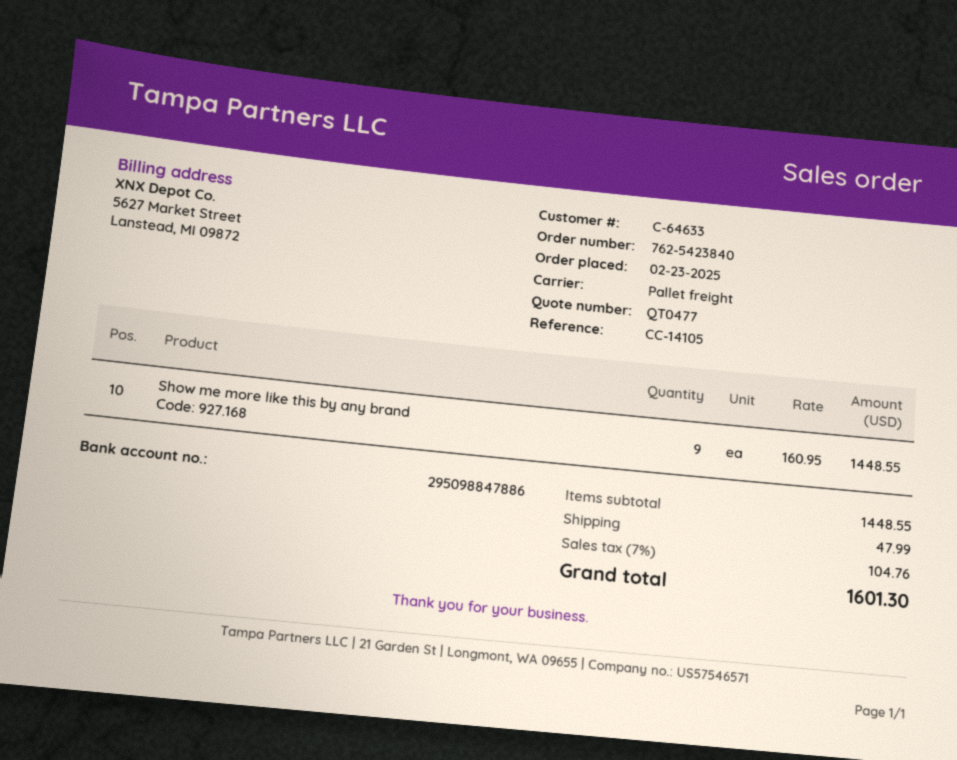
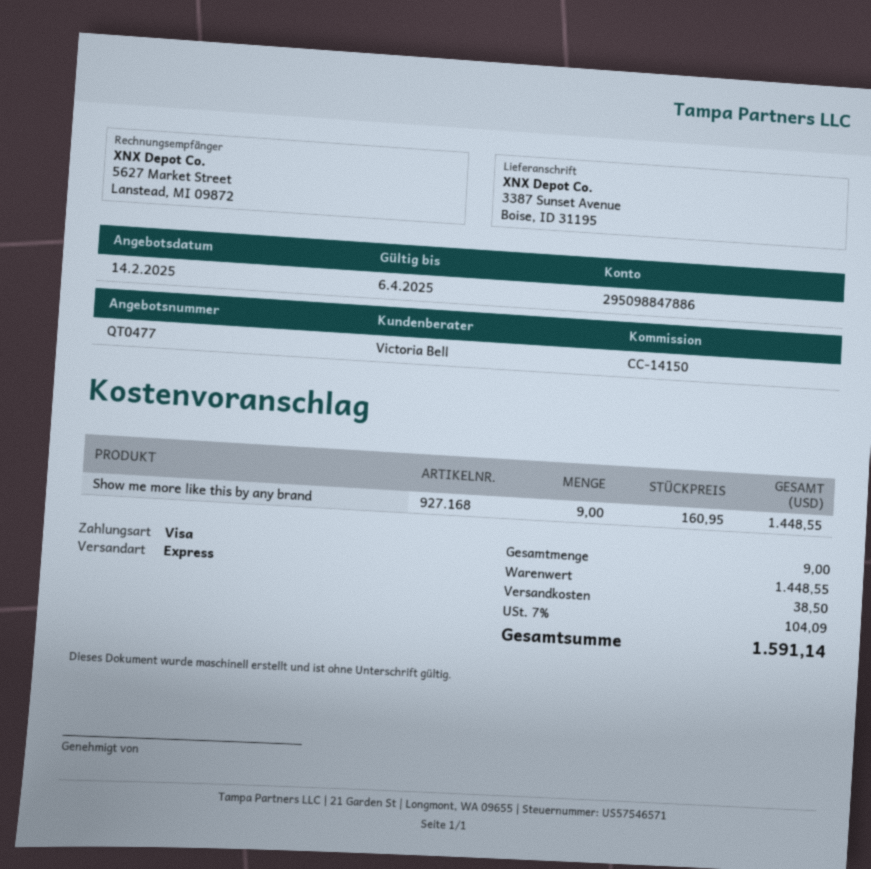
reference: CC-14105 -> CC-14150
shipping method: pallet freight -> express
shipping: 47.99 -> 38.50
tax: 7% = 104.76 -> 7% = 104.09
total: 1601.30 -> 1591.14

